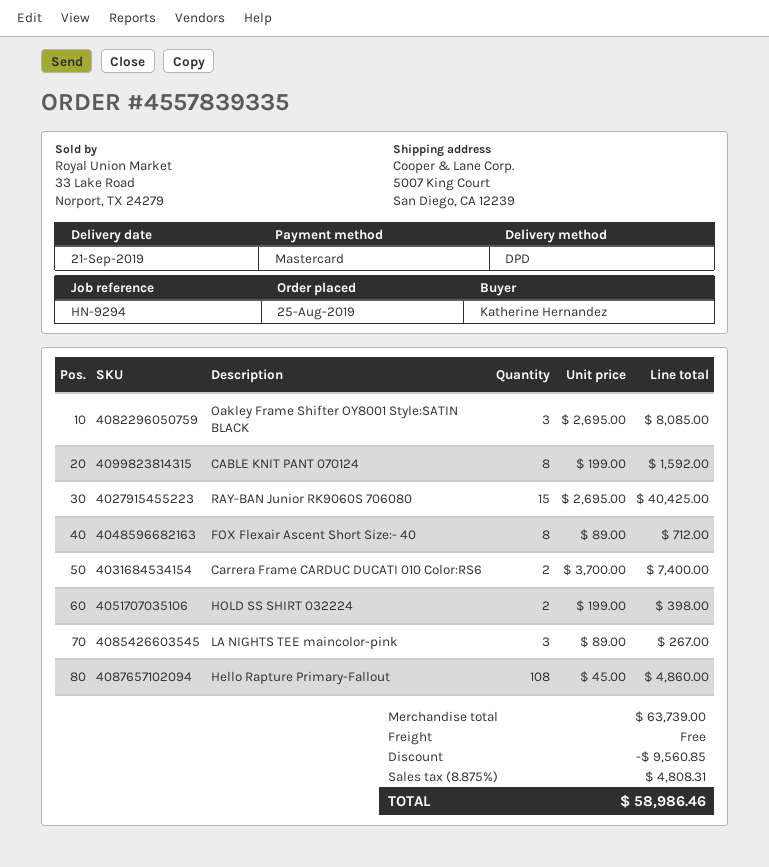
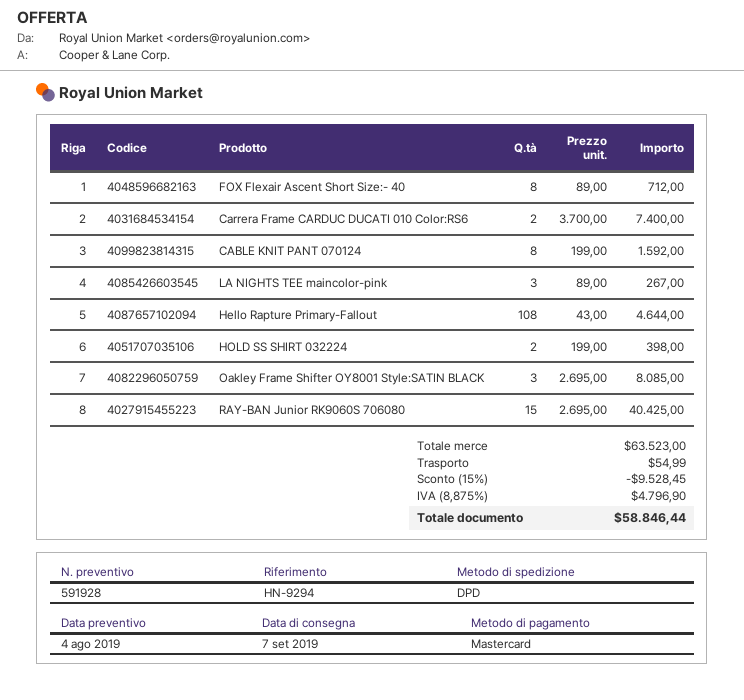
delivery date: 2019-09-21 -> 2019-09-07
Hello Rapture Primary-Fallout: 108 x 45.00 = 4860.00 -> 108 x 43.00 = 4644.00
subtotal: 63739.00 -> 63523.00
discount: 9560.85 -> 9528.45
shipping: 0.00 -> 54.99
tax: 8.875% = 4808.31 -> 8.875% = 4796.90
total: 58986.46 -> 58846.44

